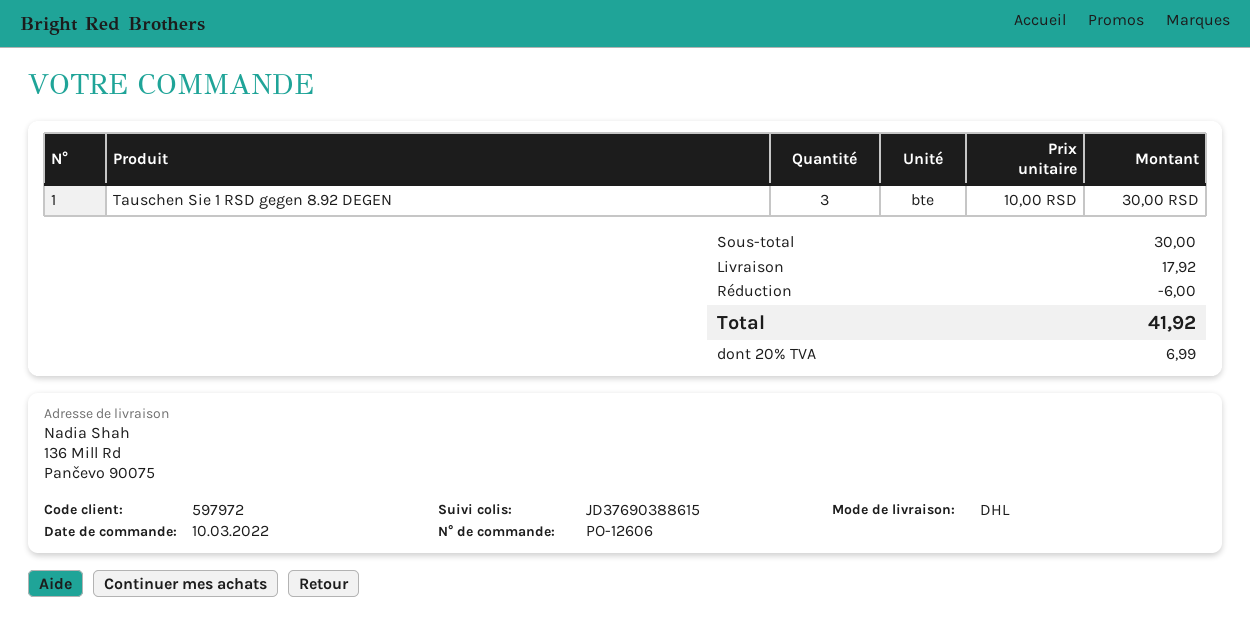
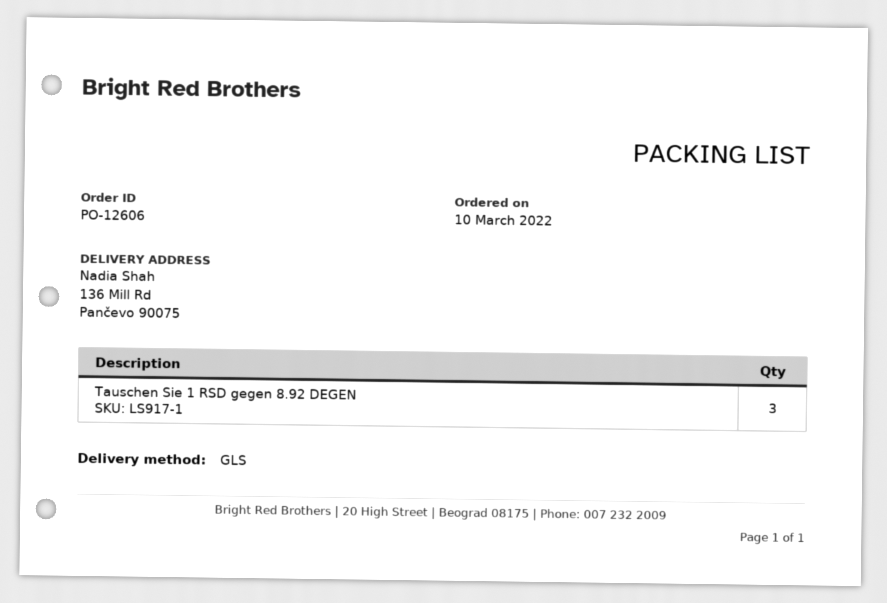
shipping method: DHL -> GLS

